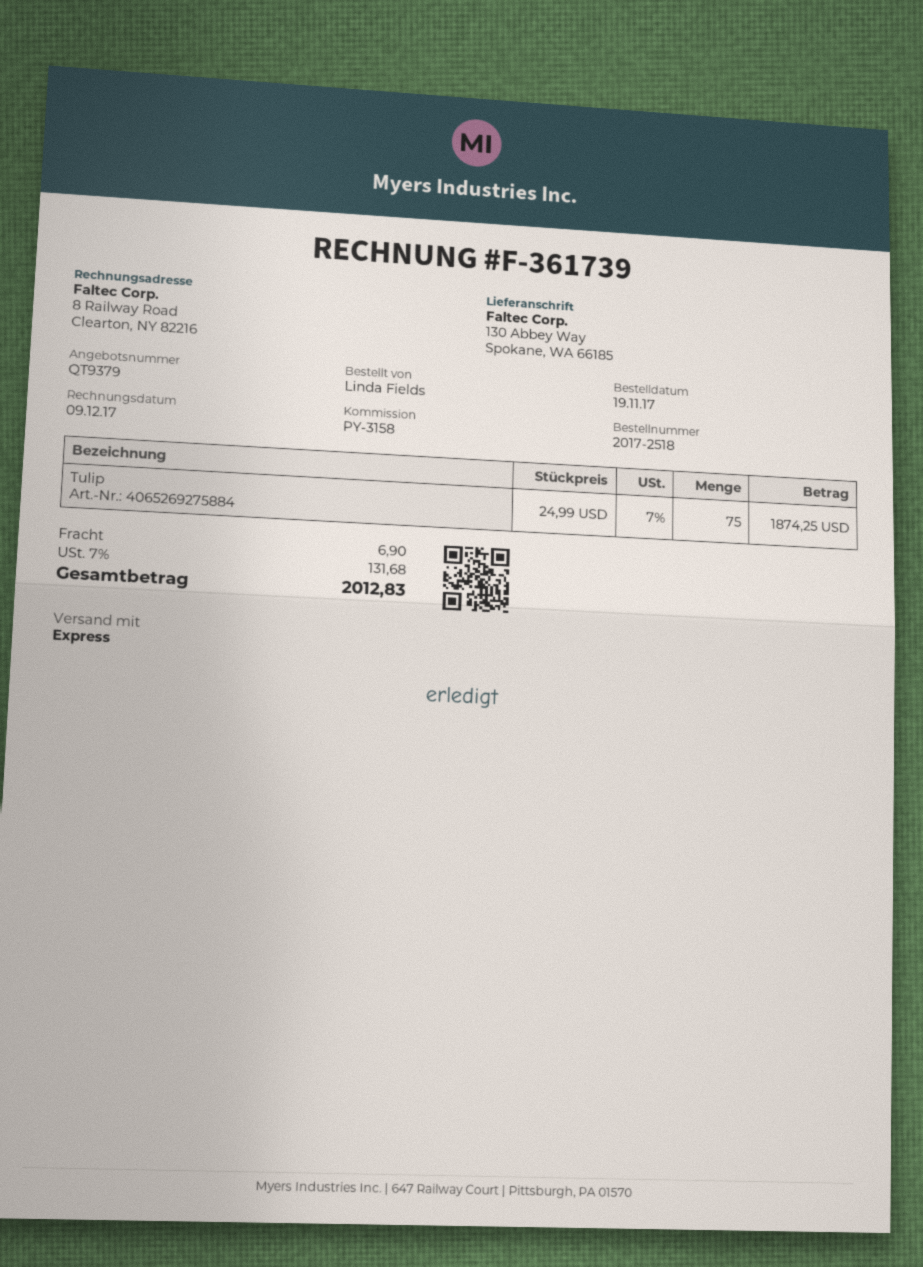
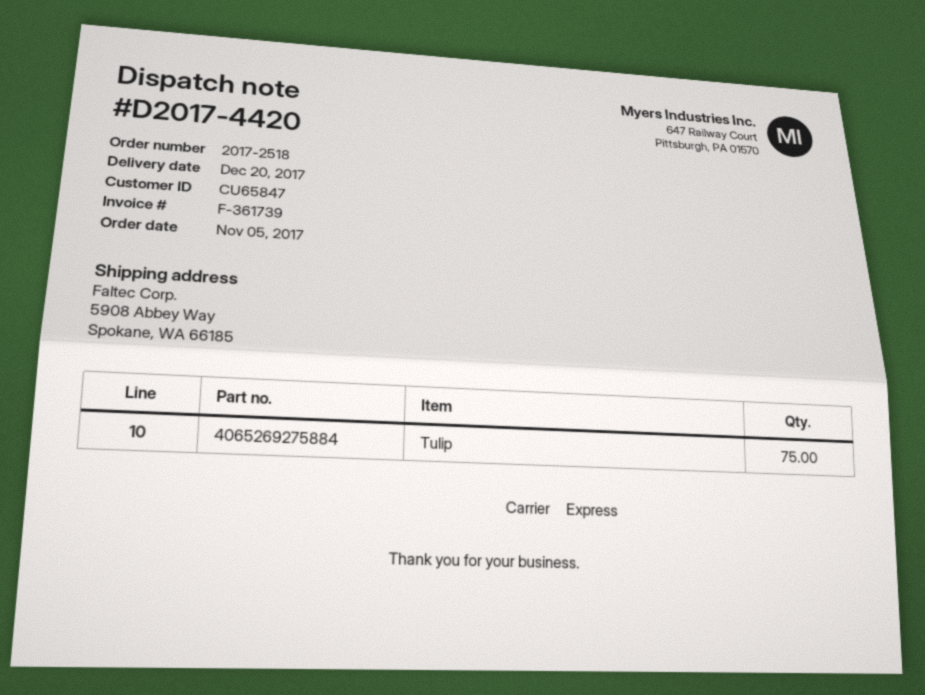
order date: 2017-11-19 -> 2017-11-05
ship to: 130 Abbey Way, Spokane, WA 66185 -> 5908 Abbey Way, Spokane, WA 66185

